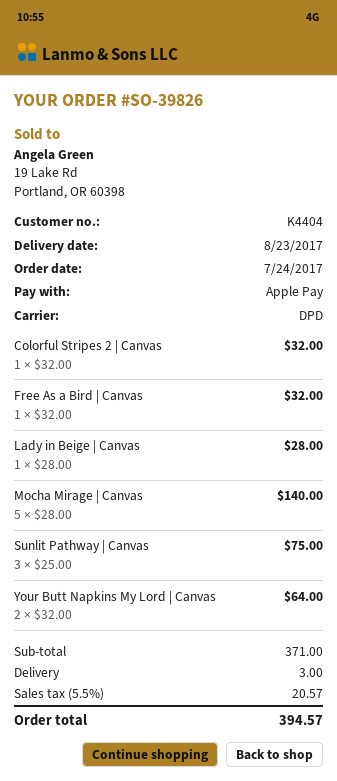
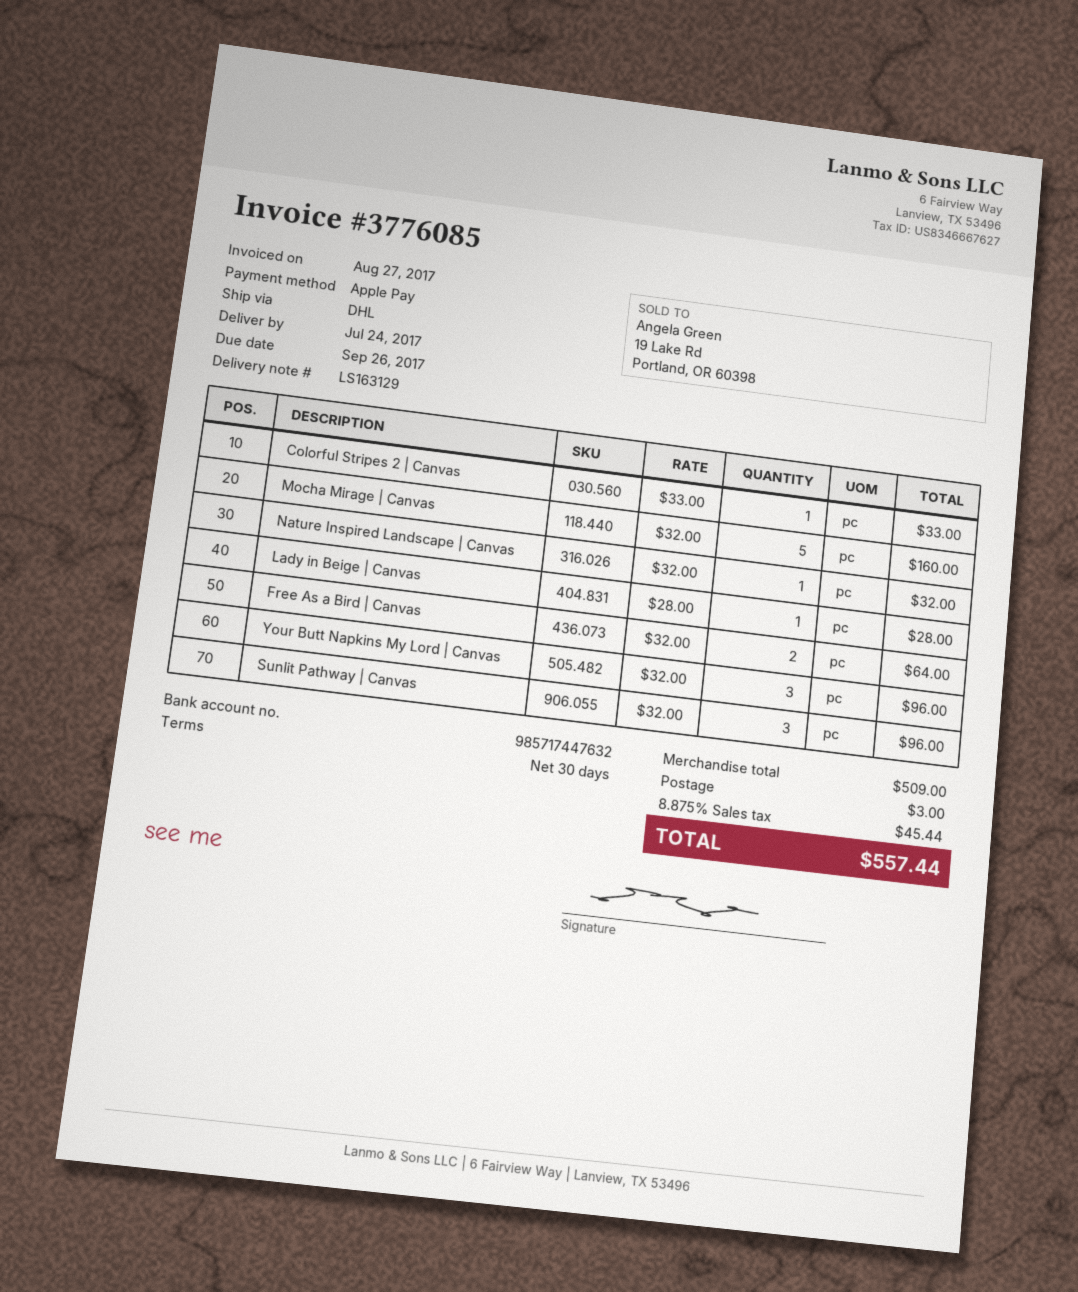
delivery date: 2017-08-23 -> 2017-07-24
shipping method: DPD -> DHL
Colorful Stripes 2 | Canvas: 1 x 32.00 = 32.00 -> 1 x 33.00 = 33.00
Free As a Bird | Canvas: 1 x 32.00 = 32.00 -> 2 x 32.00 = 64.00
Mocha Mirage | Canvas: 5 x 28.00 = 140.00 -> 5 x 32.00 = 160.00
Sunlit Pathway | Canvas: 3 x 25.00 = 75.00 -> 3 x 32.00 = 96.00
Your Butt Napkins My Lord | Canvas: 2 x 32.00 = 64.00 -> 3 x 32.00 = 96.00
Nature Inspired Landscape | Canvas: none -> 1 x 32.00 = 32.00
subtotal: 371.00 -> 509.00
tax: 5.5% = 20.57 -> 8.875% = 45.44
total: 394.57 -> 557.44

